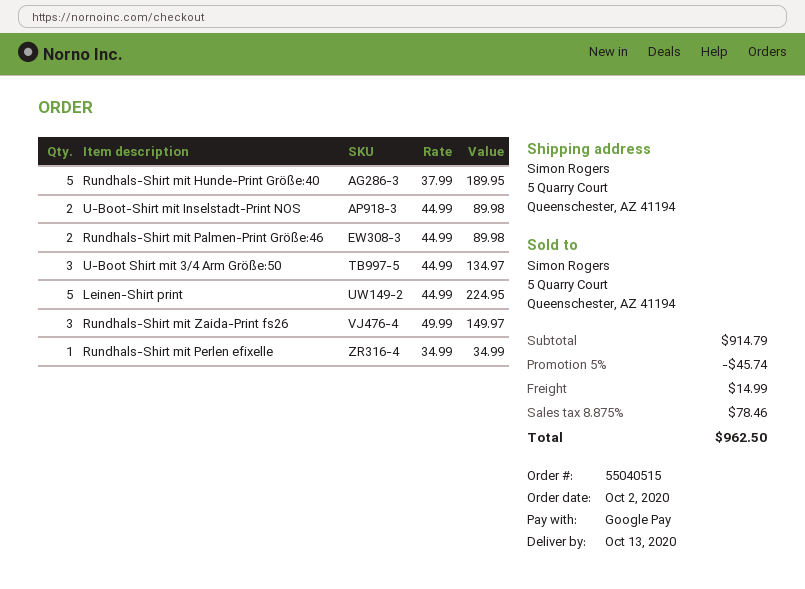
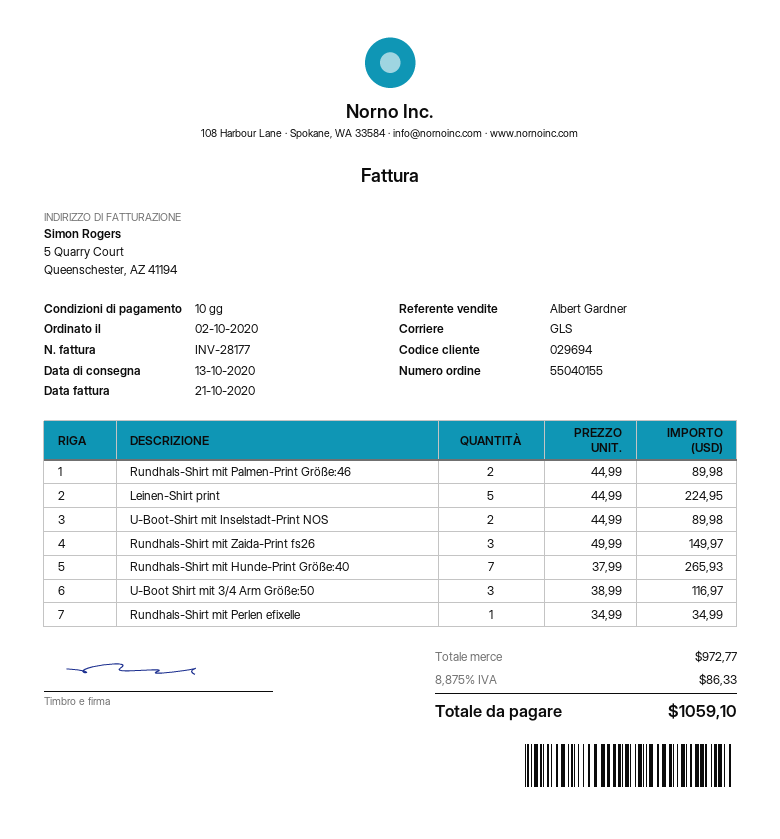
order number: 55040515 -> 55040155
Rundhals-Shirt mit Hunde-Print Größe:40: 5 x 37.99 = 189.95 -> 7 x 37.99 = 265.93
U-Boot Shirt mit 3/4 Arm Größe:50: 3 x 44.99 = 134.97 -> 3 x 38.99 = 116.97
subtotal: 914.79 -> 972.77
discount: 5% = 45.74 -> none
shipping: 14.99 -> none
tax: 8.875% = 78.46 -> 8.875% = 86.33
total: 962.50 -> 1059.10

